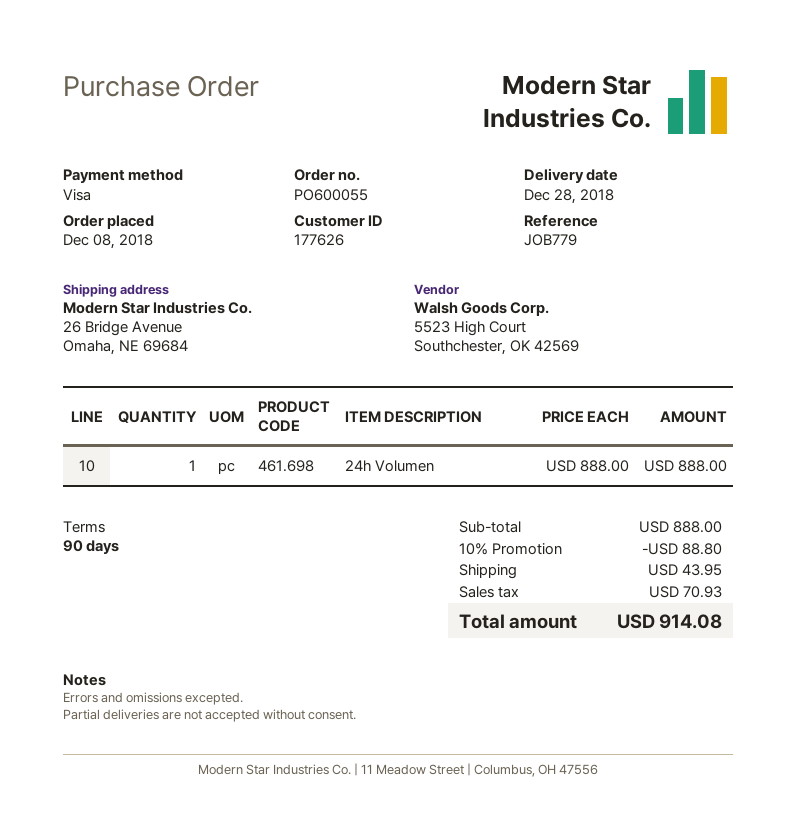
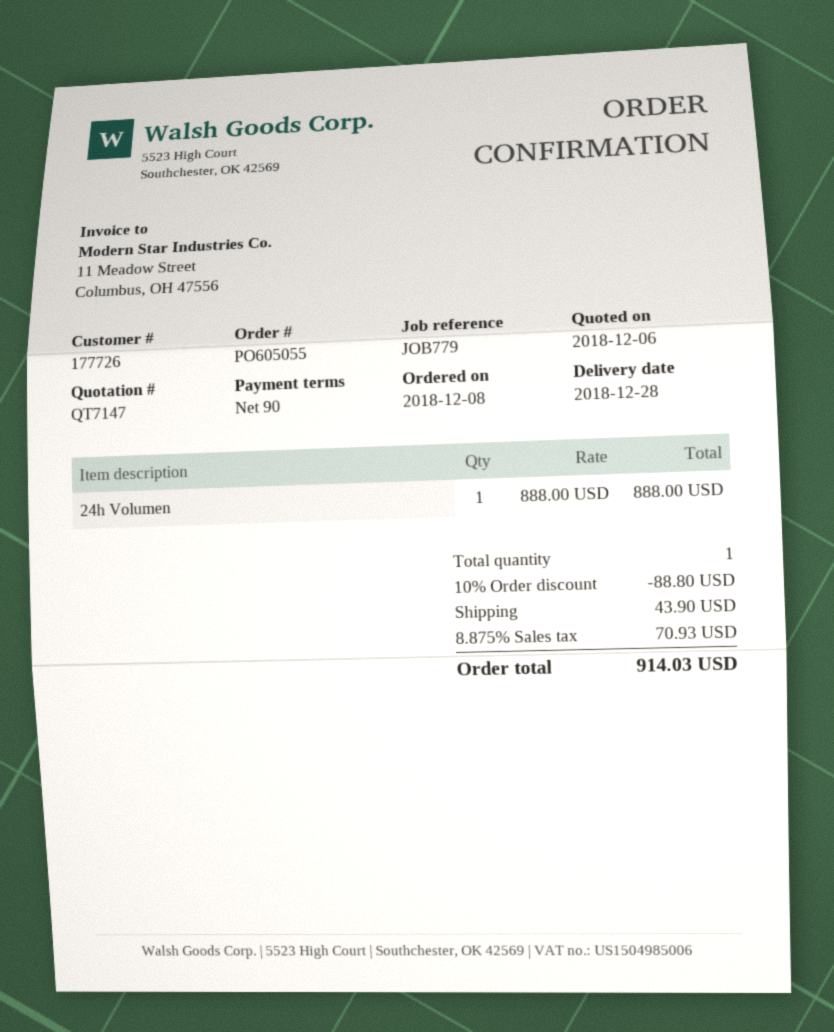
order number: PO600055 -> PO605055
customer number: 177626 -> 177726
shipping: 43.95 -> 43.90
total: 914.08 -> 914.03

